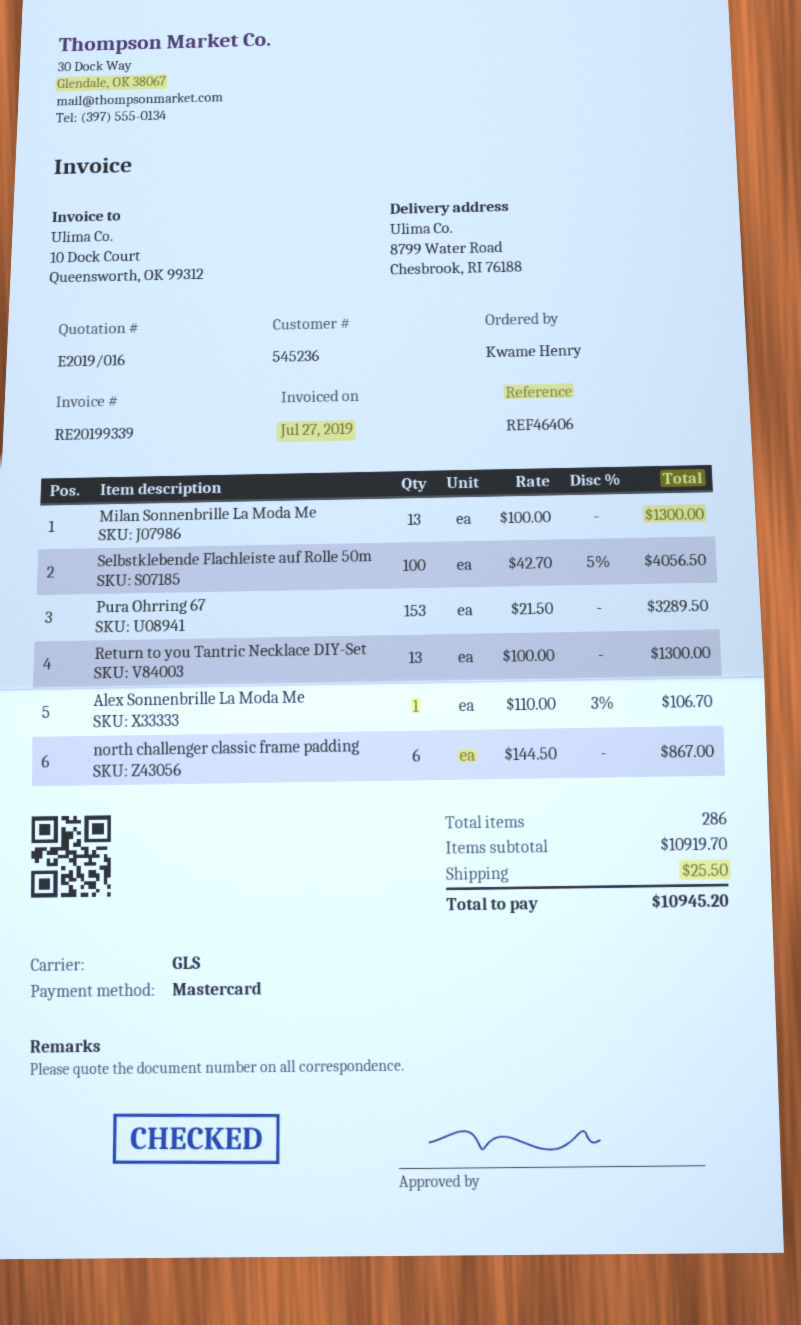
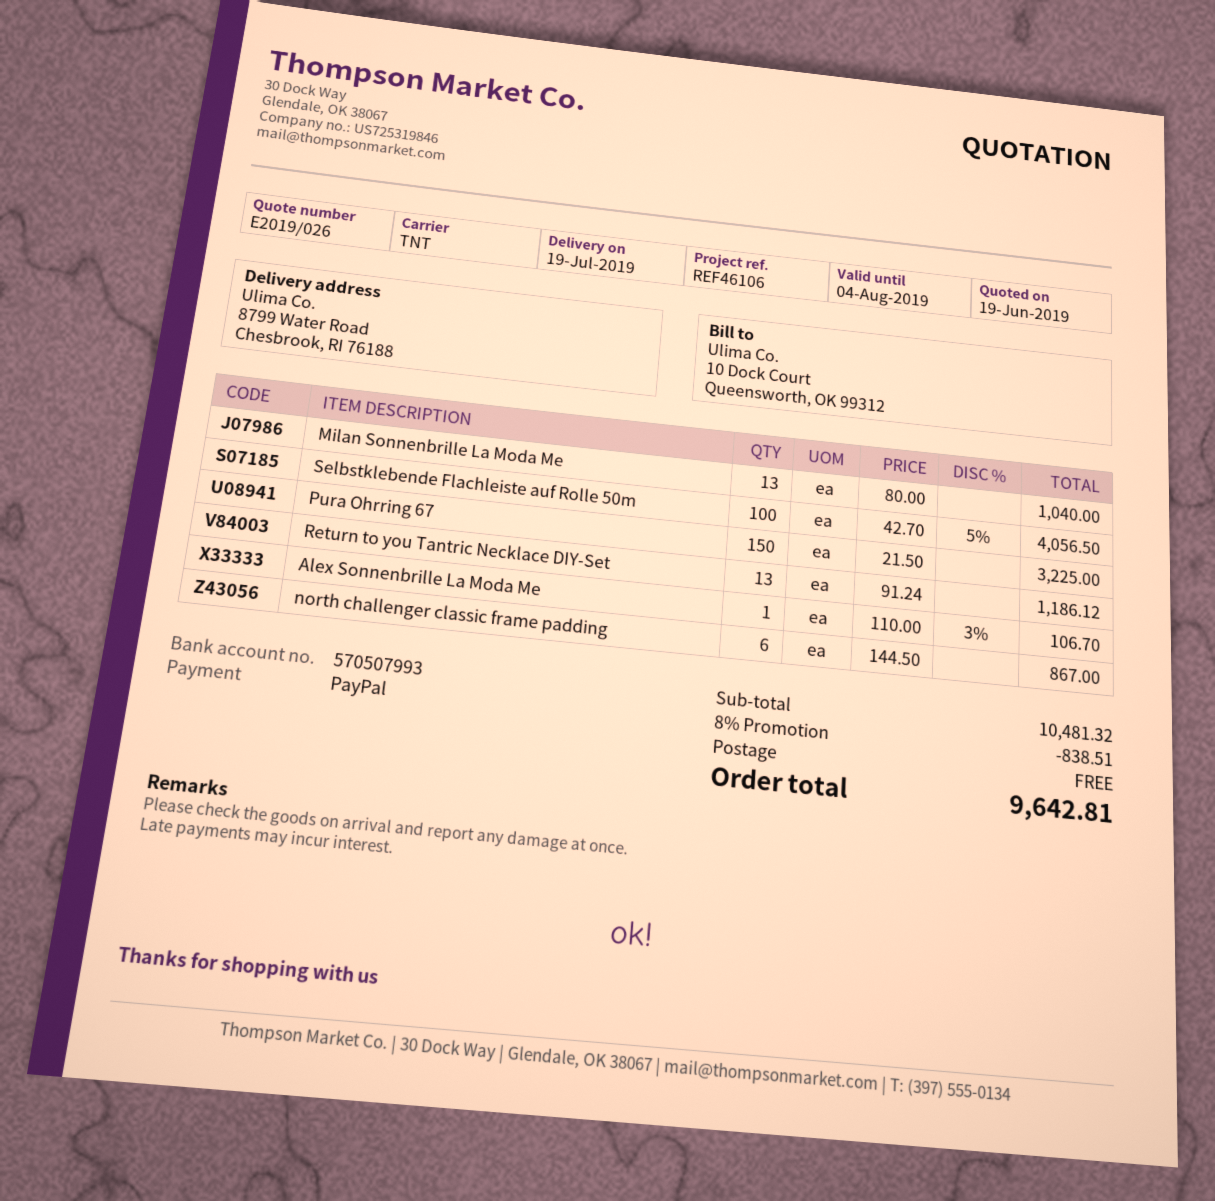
quote number: E2019/016 -> E2019/026
reference: REF46406 -> REF46106
payment method: Mastercard -> PayPal
shipping method: GLS -> TNT
Milan Sonnenbrille La Moda Me: 13 x 100.00 = 1300.00 -> 13 x 80.00 = 1040.00
Pura Ohrring 67: 153 x 21.50 = 3289.50 -> 150 x 21.50 = 3225.00
Return to you Tantric Necklace DIY-Set: 13 x 100.00 = 1300.00 -> 13 x 91.24 = 1186.12
subtotal: 10919.70 -> 10481.32
discount: none -> 8% = 838.51
shipping: 25.50 -> 0.00
total: 10945.20 -> 9642.81

